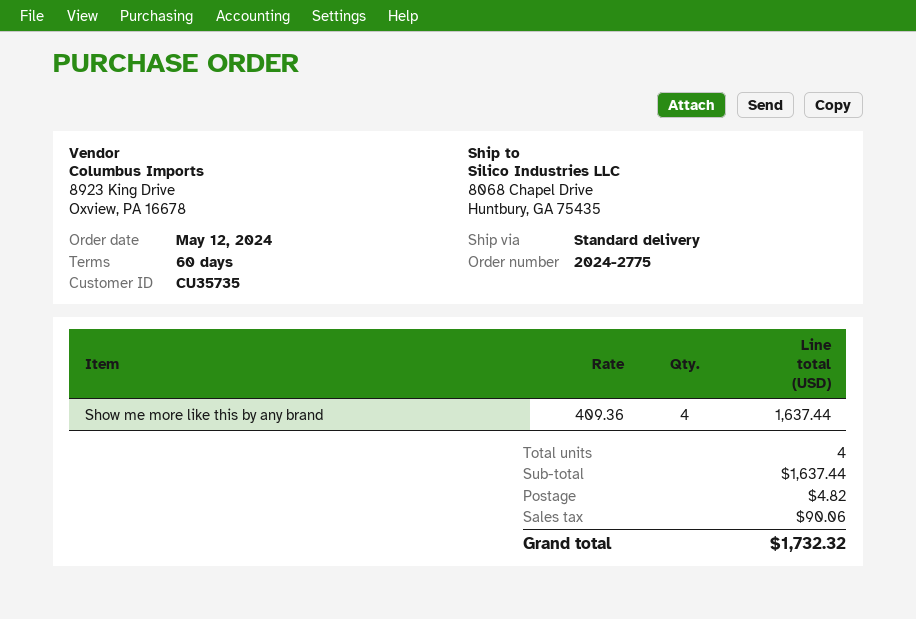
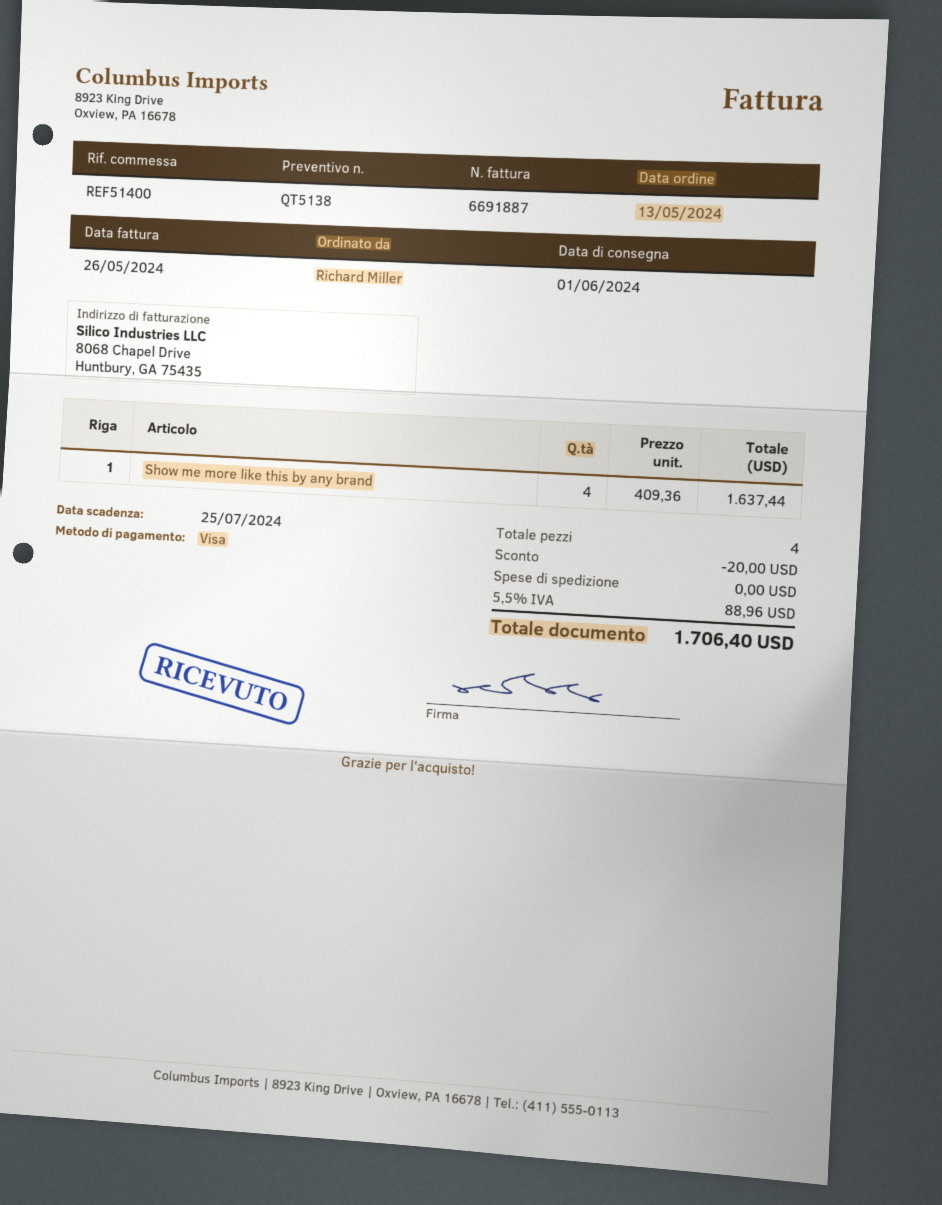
order date: 2024-05-12 -> 2024-05-13
discount: none -> 20.00
shipping: 4.82 -> 0.00
tax: 90.06 -> 88.96
total: 1732.32 -> 1706.40

